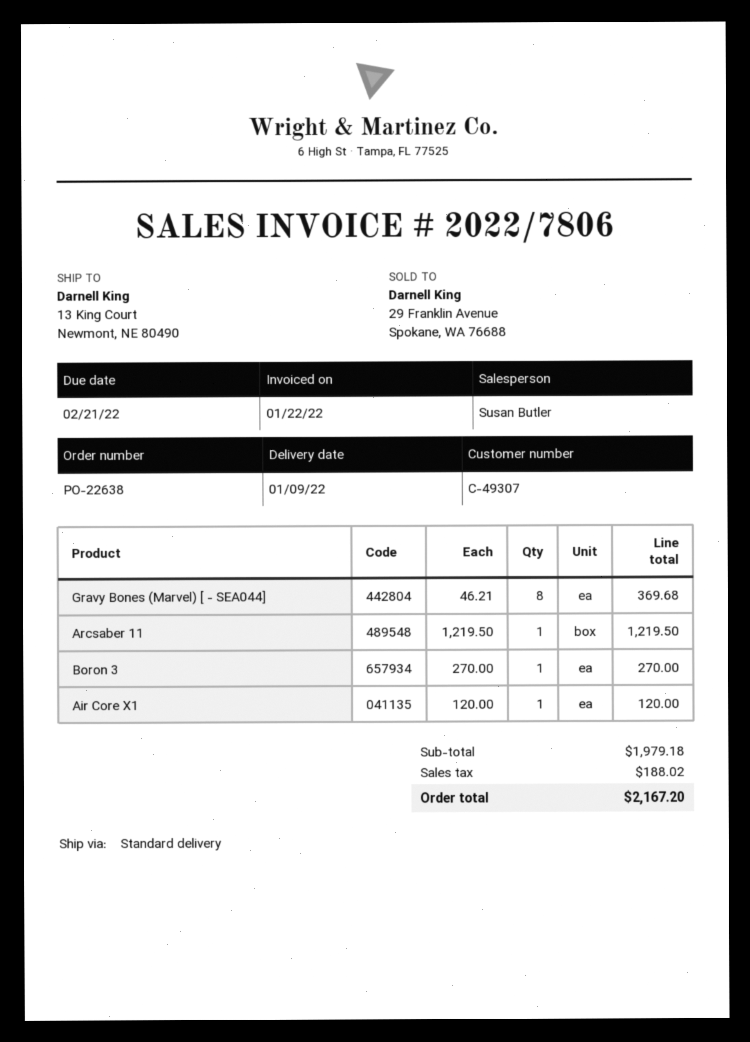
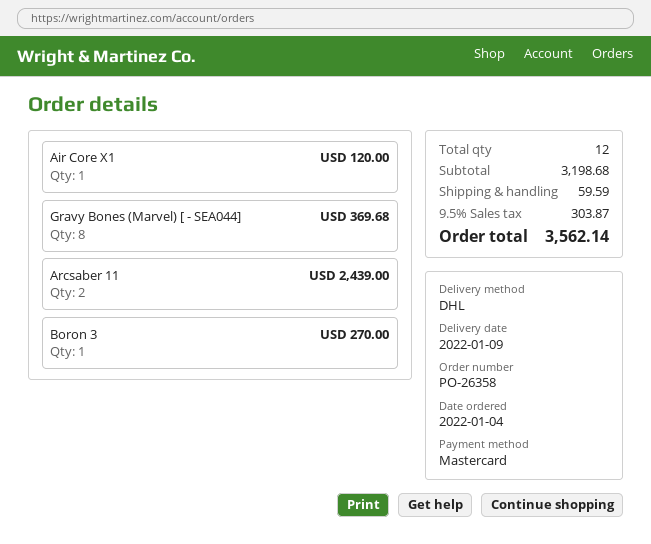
order number: PO-22638 -> PO-26358
shipping method: standard -> DHL
Arcsaber 11: 1 for 1219.50 -> 2 for 2439.00
subtotal: 1979.18 -> 3198.68
shipping: none -> 59.59
tax: 188.02 -> 303.87
total: 2167.20 -> 3562.14

